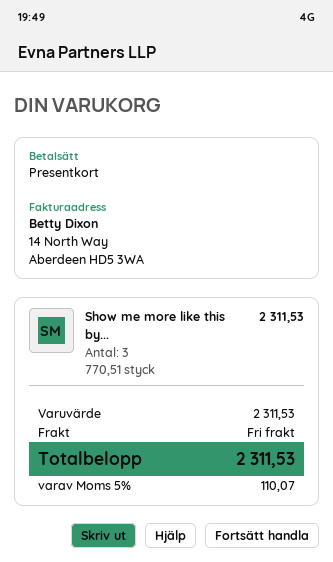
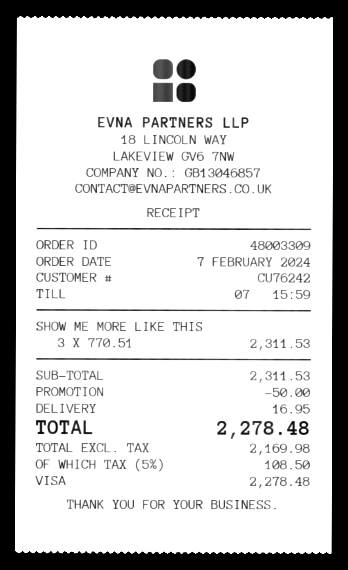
payment method: gift card -> Visa
discount: none -> 50.00
shipping: 0.00 -> 16.95
tax: 5% = 110.07 -> 5% = 108.50
total: 2311.53 -> 2278.48

